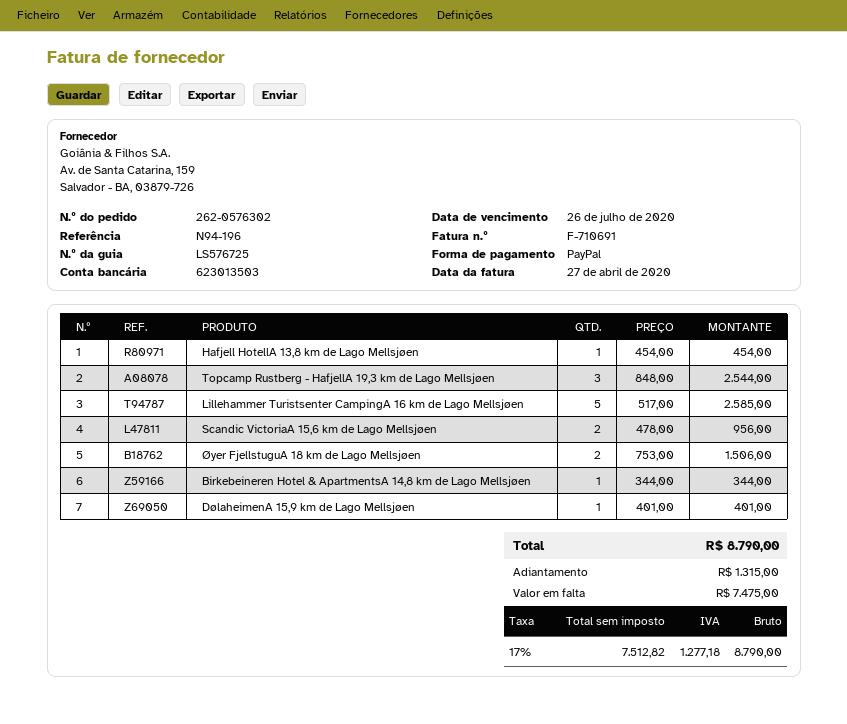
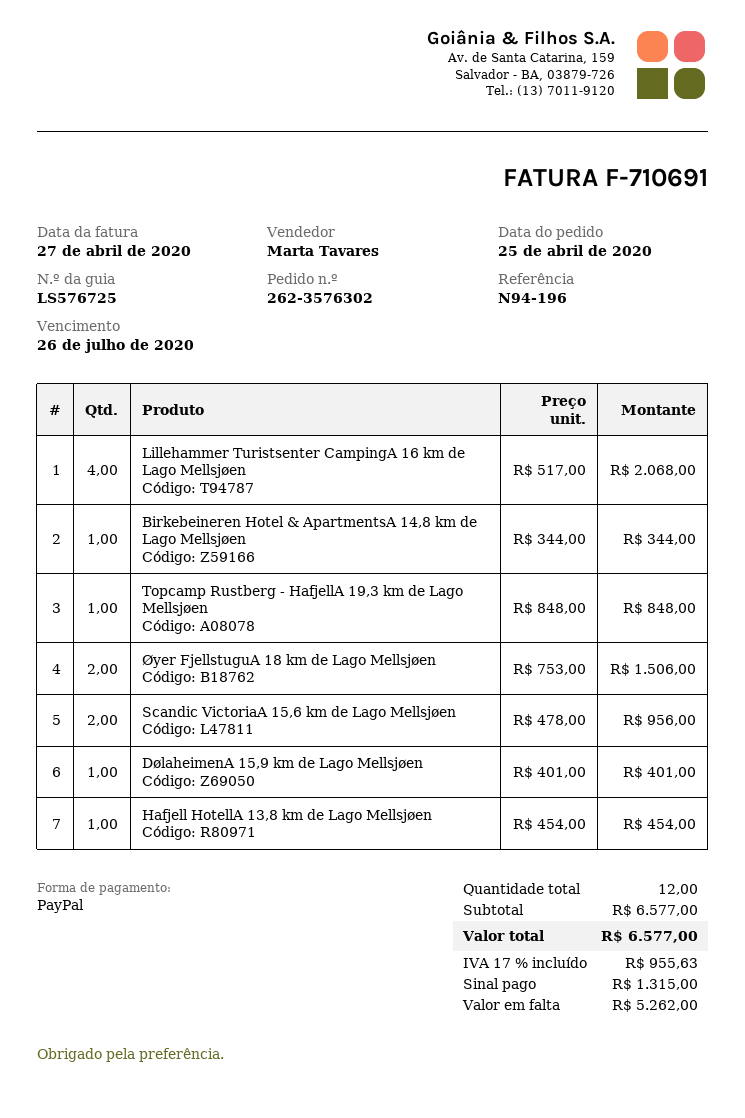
order number: 262-0576302 -> 262-3576302
Topcamp Rustberg - HafjellA 19,3 km de Lago Mellsjøen: 3 x 848.00 = 2544.00 -> 1 x 848.00 = 848.00
Lillehammer Turistsenter CampingA 16 km de Lago Mellsjøen: 5 x 517.00 = 2585.00 -> 4 x 517.00 = 2068.00
tax: 17% = 1277.18 -> 17% = 955.63
total: 8790.00 -> 6577.00
balance: 7475.00 -> 5262.00

